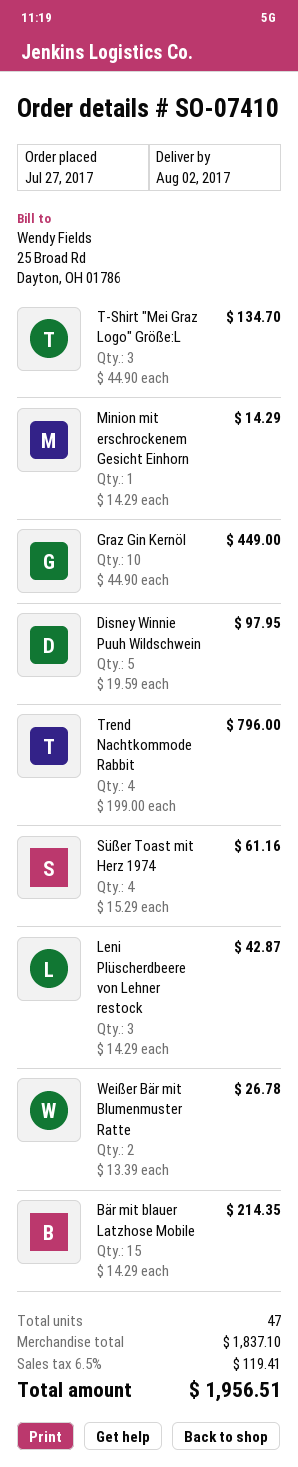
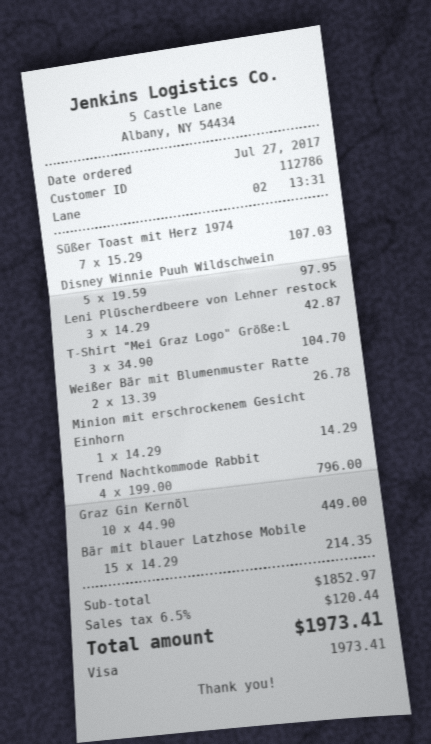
T-Shirt "Mei Graz Logo" Größe:L: 3 x 44.90 = 134.70 -> 3 x 34.90 = 104.70
Süßer Toast mit Herz 1974: 4 x 15.29 = 61.16 -> 7 x 15.29 = 107.03
subtotal: 1837.10 -> 1852.97
tax: 6.5% = 119.41 -> 6.5% = 120.44
total: 1956.51 -> 1973.41

